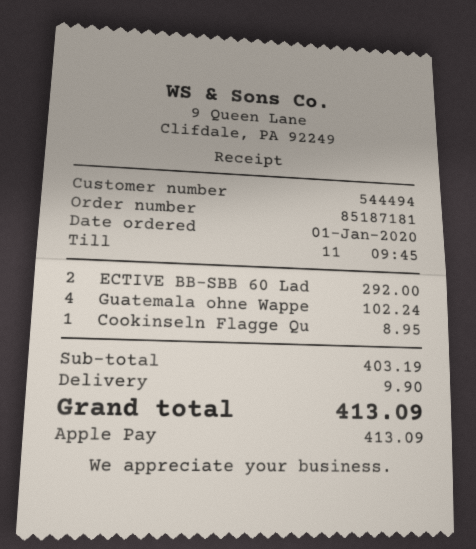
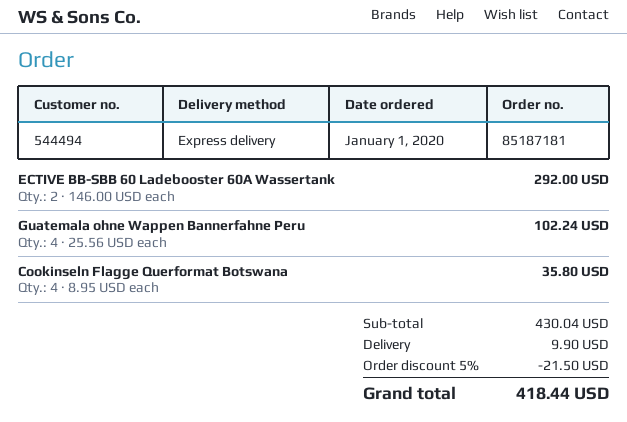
Cookinseln Flagge Qu: 1 for 8.95 -> 4 for 35.80
subtotal: 403.19 -> 430.04
discount: none -> 5% = 21.50
total: 413.09 -> 418.44

